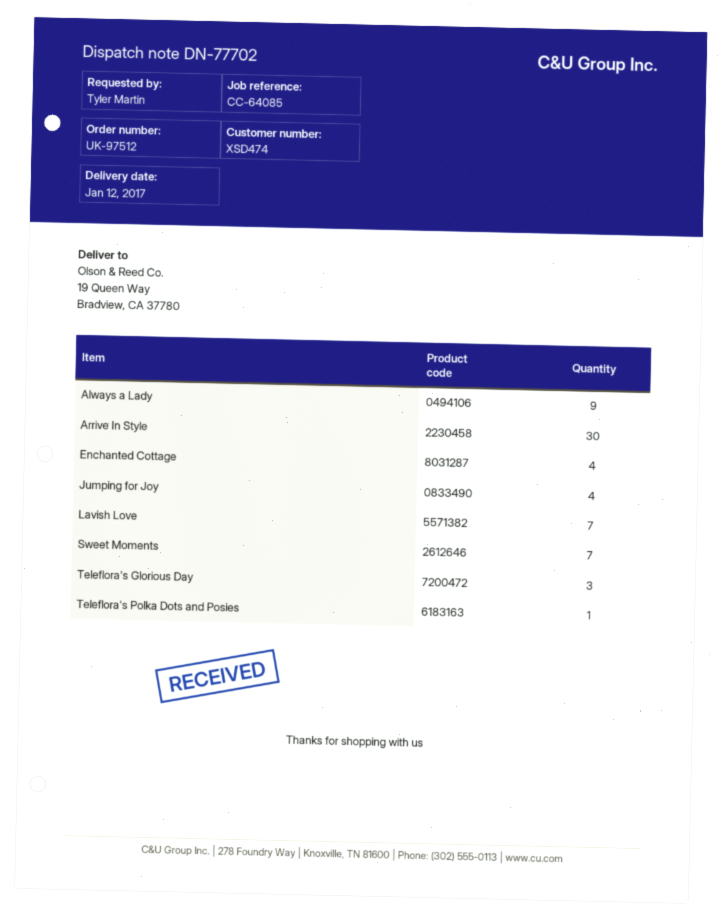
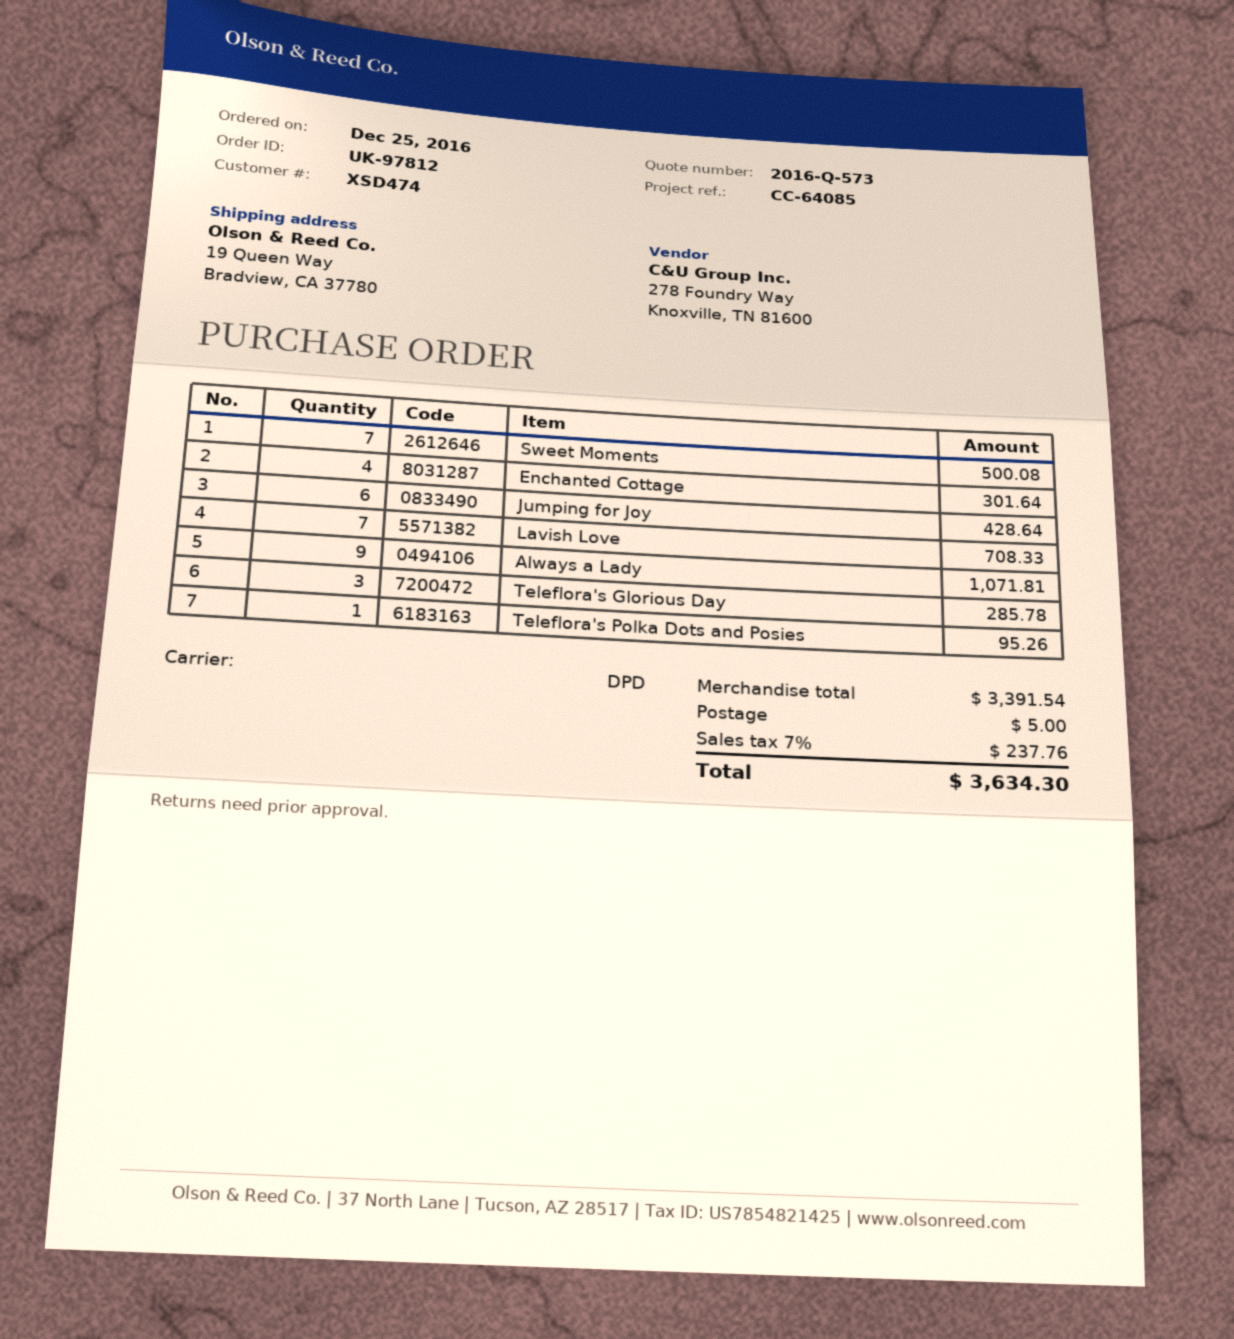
order number: UK-97512 -> UK-97812
Arrive In Style: 30 -> none
Jumping for Joy: 4 -> 6

